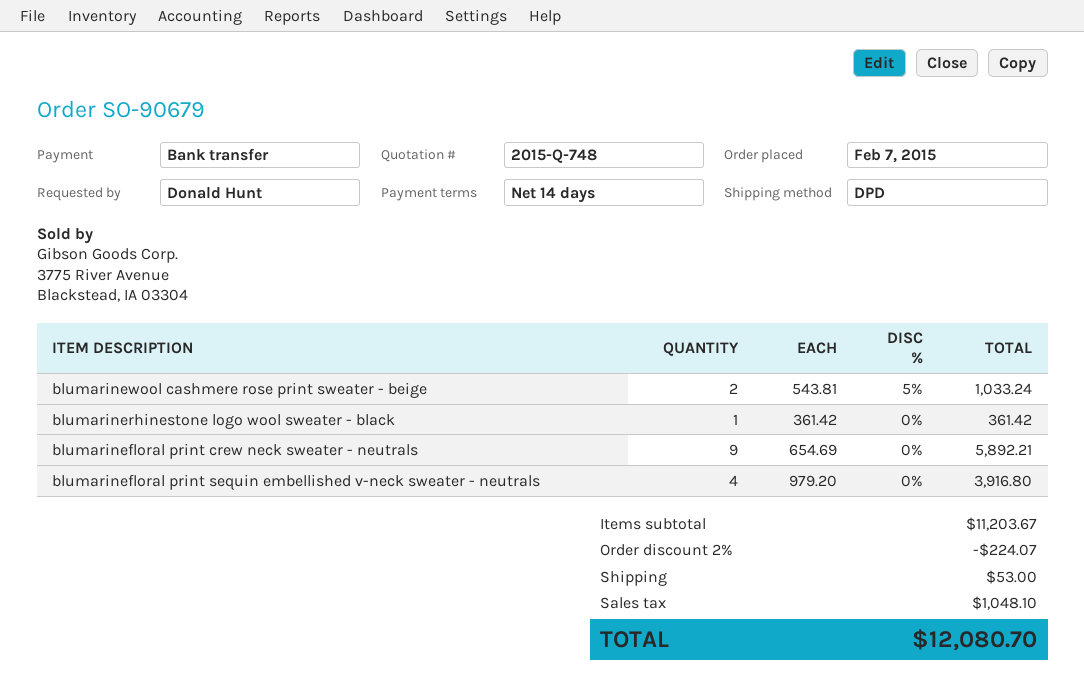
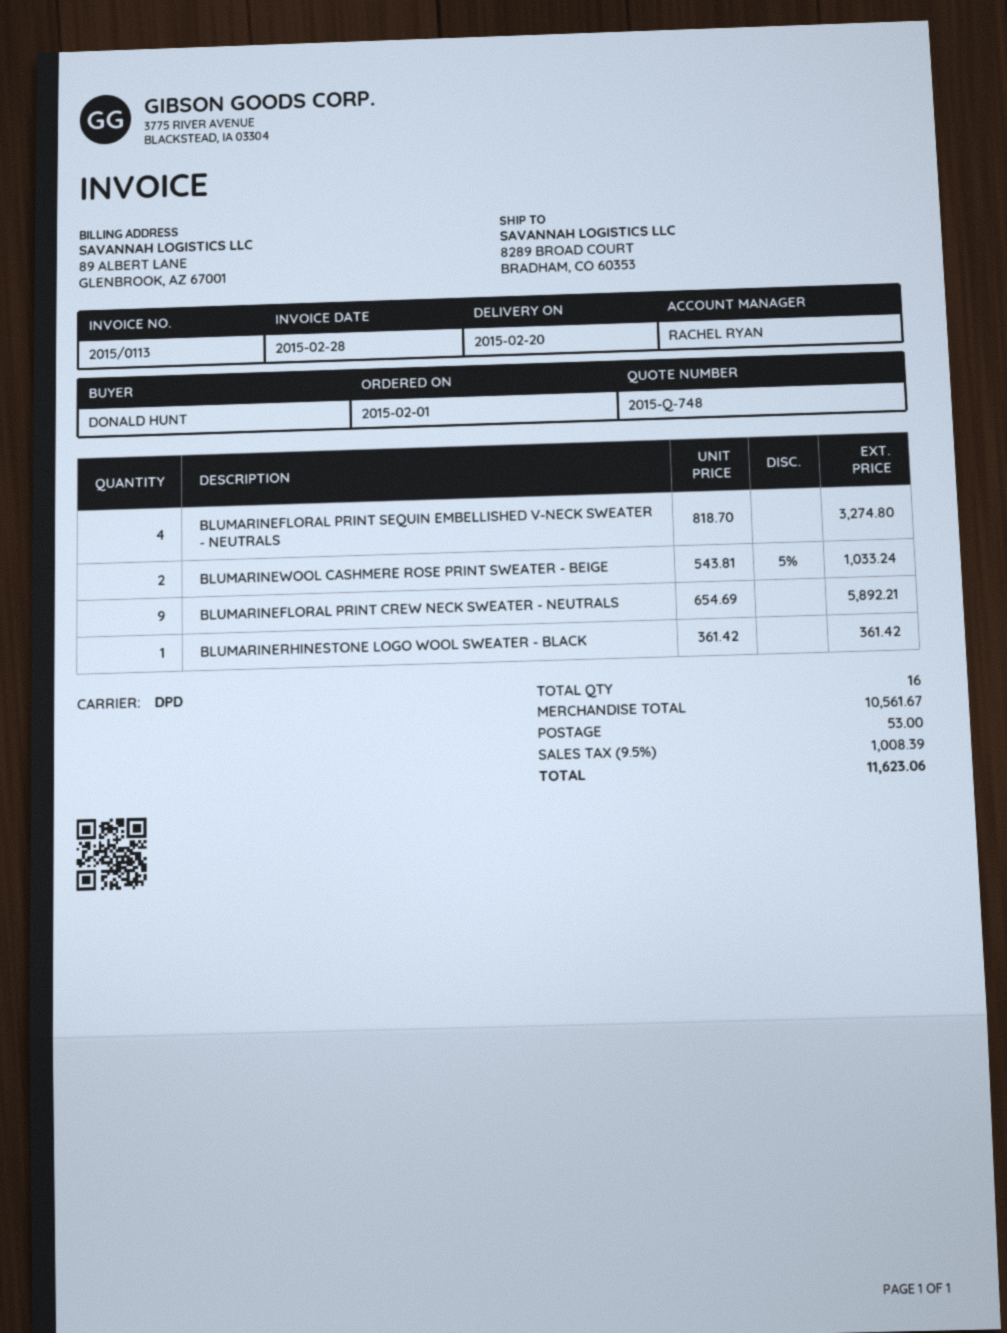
order date: 2015-02-07 -> 2015-02-01
blumarinefloral print sequin embellished v-neck sweater - neutrals: 4 x 979.20 = 3916.80 -> 4 x 818.70 = 3274.80
subtotal: 11203.67 -> 10561.67
discount: 2% = 224.07 -> none
tax: 1048.10 -> 1008.39
total: 12080.70 -> 11623.06

